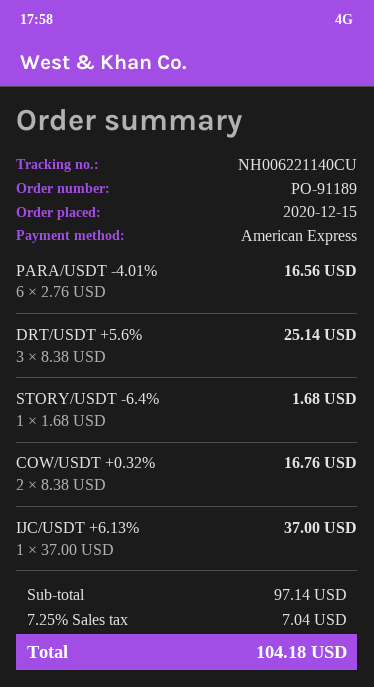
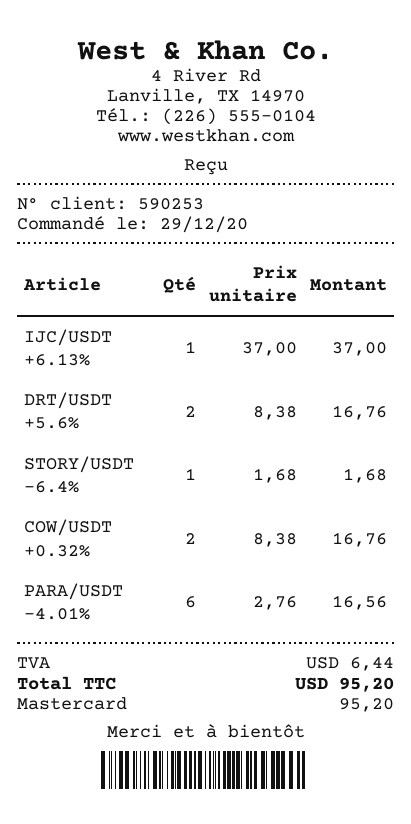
order date: 2020-12-15 -> 2020-12-29
payment method: American Express -> Mastercard
DRT/USDT +5.6%: 3 x 8.38 = 25.14 -> 2 x 8.38 = 16.76
tax: 7.04 -> 6.44
total: 104.18 -> 95.20

